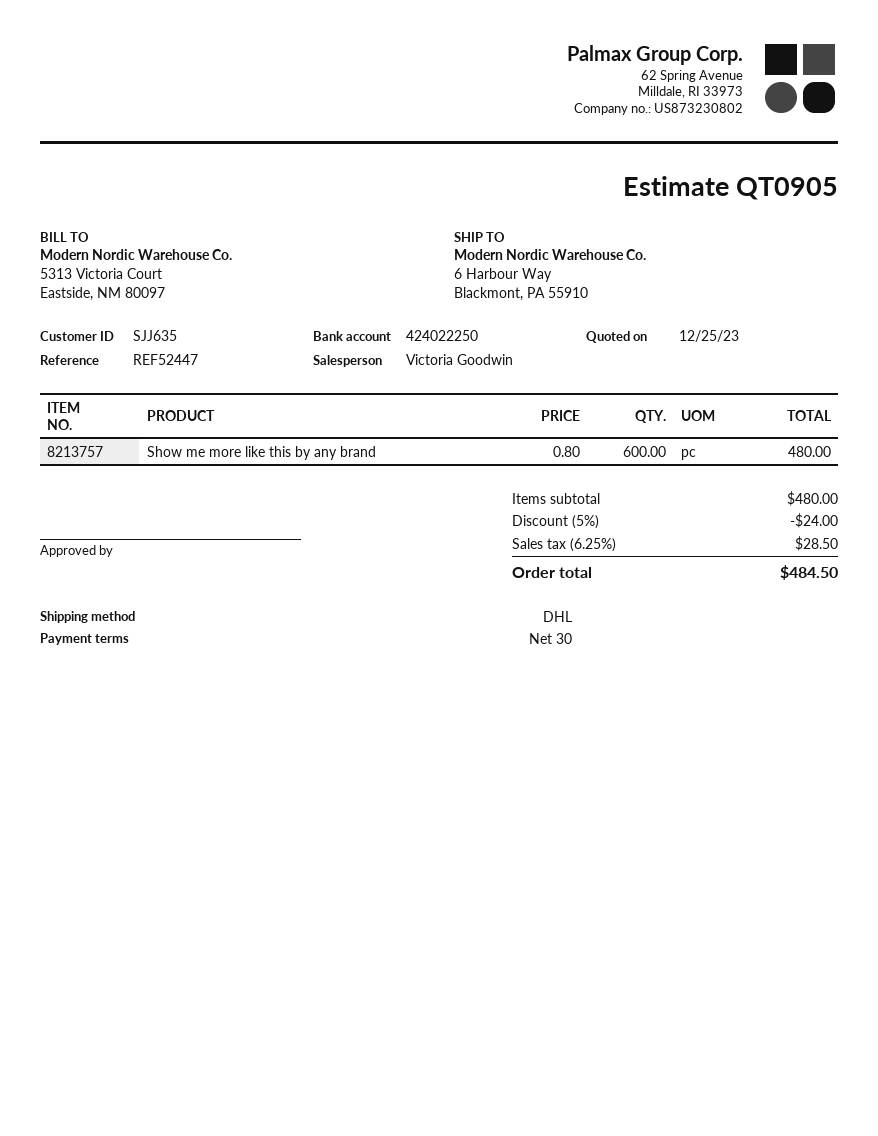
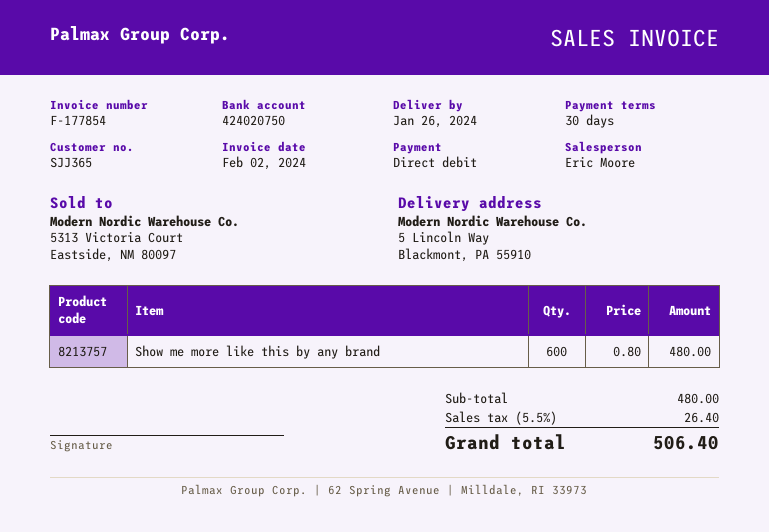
customer number: SJJ635 -> SJJ365
sales rep: Victoria Goodwin -> Eric Moore
bank account: 424022250 -> 424020750
ship to: 6 Harbour Way, Blackmont, PA 55910 -> 5 Lincoln Way, Blackmont, PA 55910
discount: 5% = 24.00 -> none
tax: 6.25% = 28.50 -> 5.5% = 26.40
total: 484.50 -> 506.40

